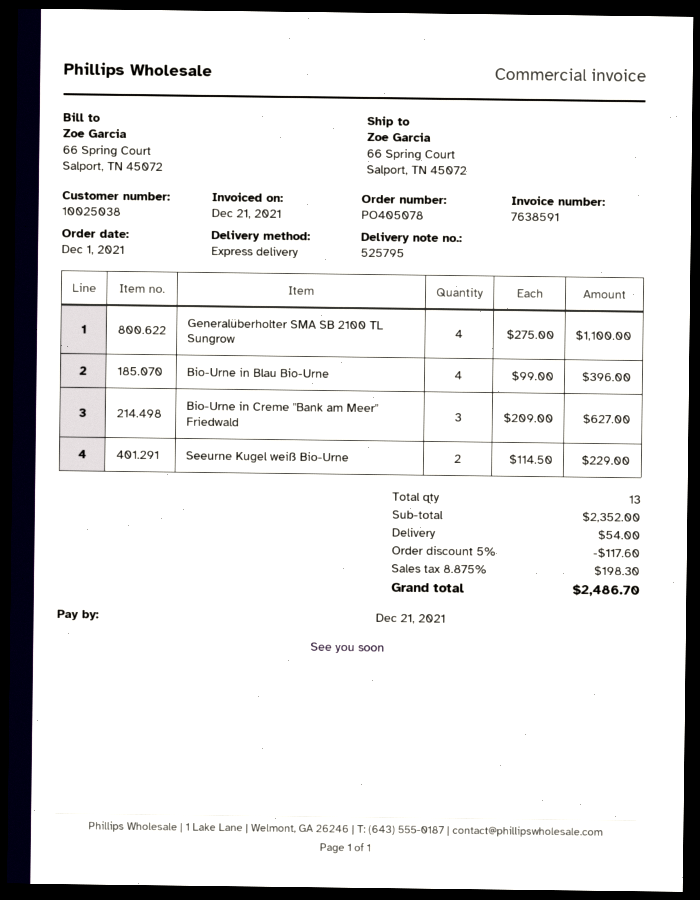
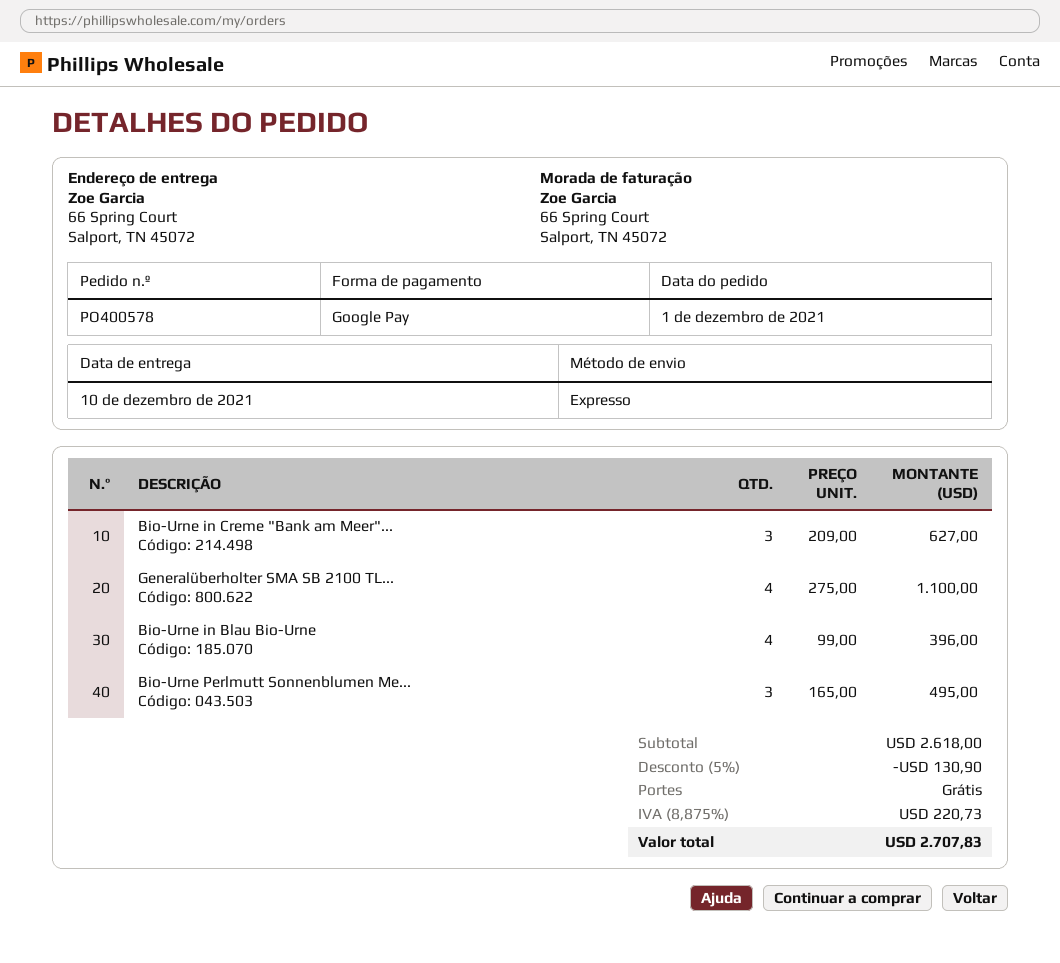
order number: PO405078 -> PO400578
Seeurne Kugel weiß Bio-Urne: 2 x 114.50 = 229.00 -> none
Bio-Urne Perlmutt Sonnenblumen Me...: none -> 3 x 165.00 = 495.00
subtotal: 2352.00 -> 2618.00
discount: 5% = 117.60 -> 5% = 130.90
shipping: 54.00 -> 0.00
tax: 8.875% = 198.30 -> 8.875% = 220.73
total: 2486.70 -> 2707.83

